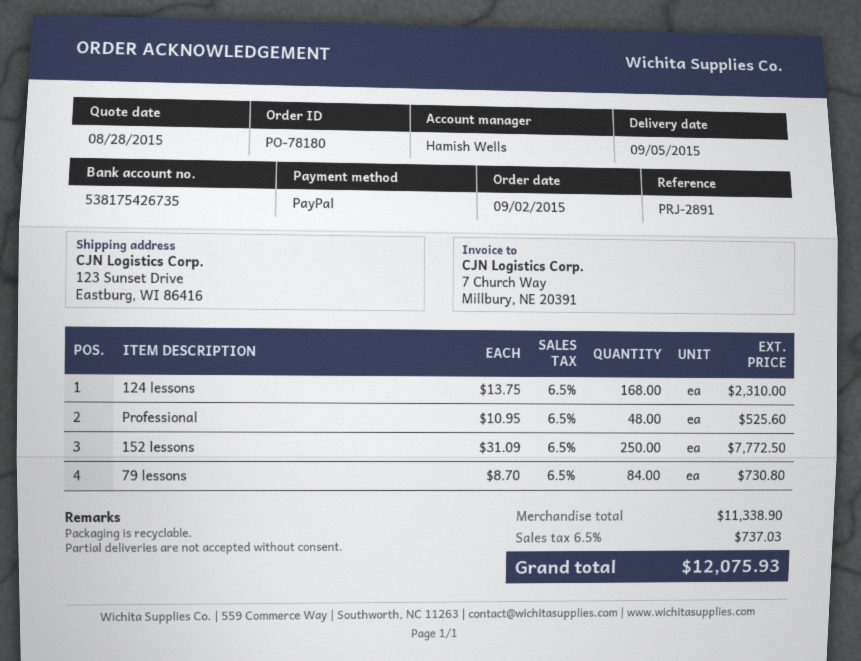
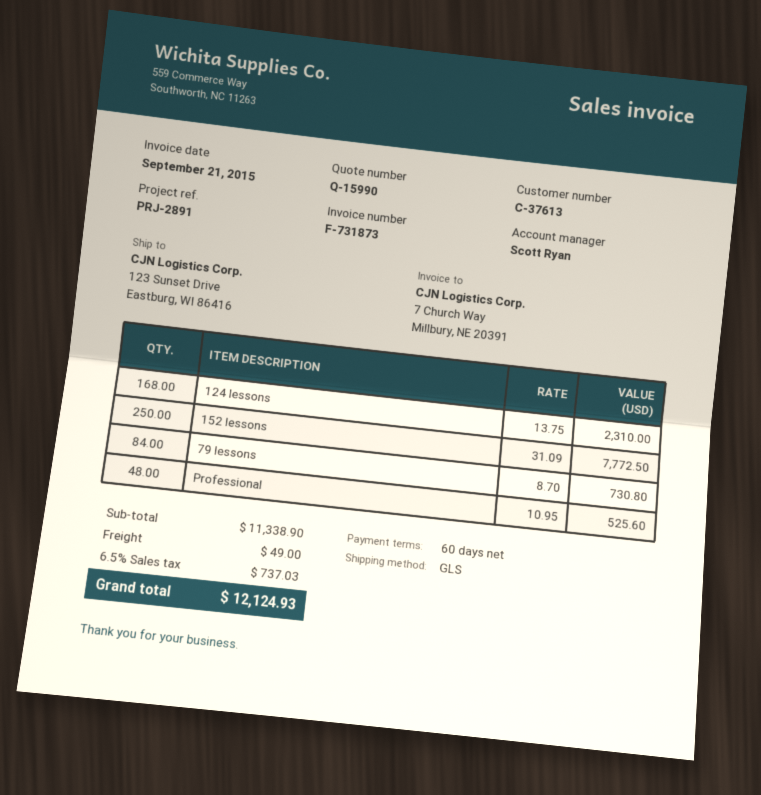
sales rep: Hamish Wells -> Scott Ryan
shipping: none -> 49.00
total: 12075.93 -> 12124.93

